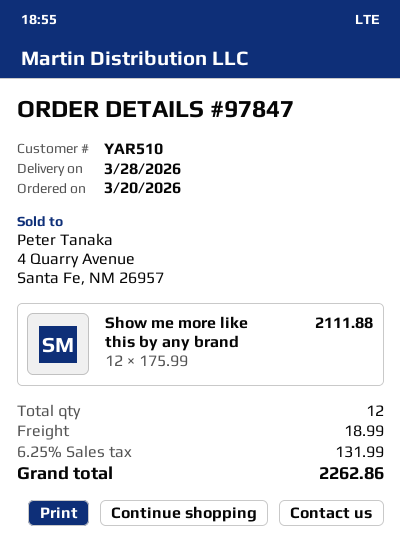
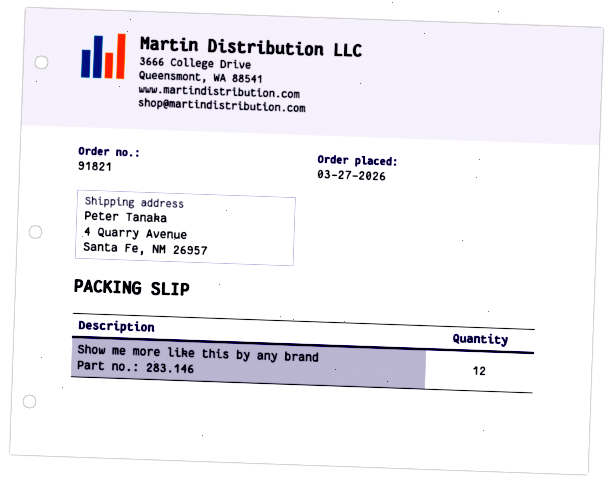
order number: 97847 -> 91821
order date: 2026-03-20 -> 2026-03-27

